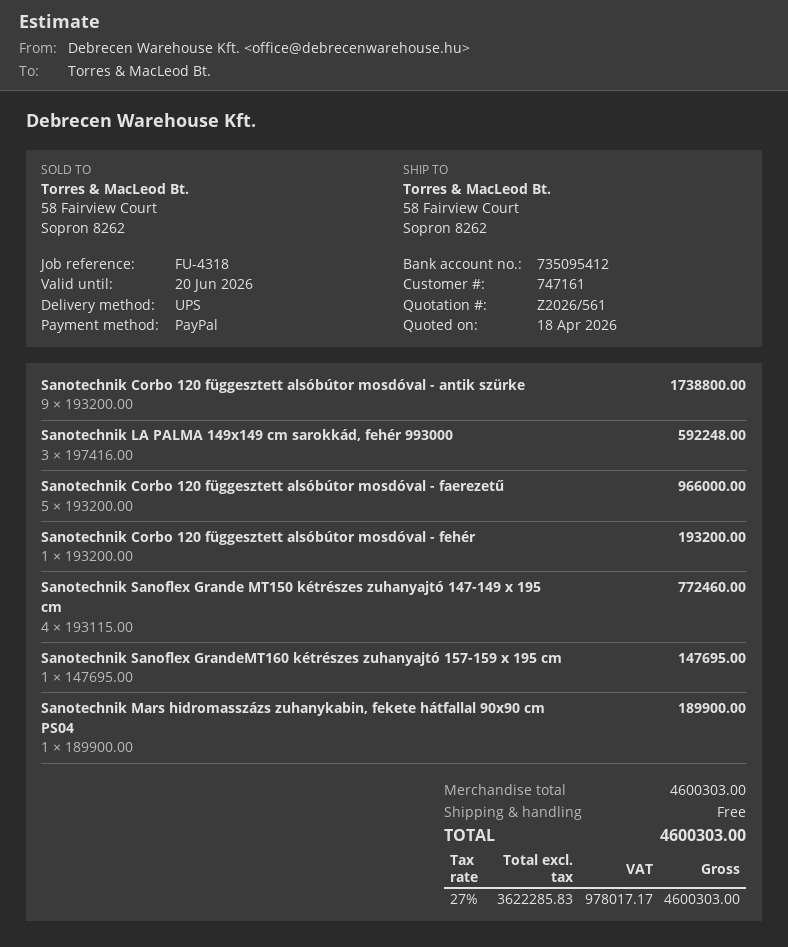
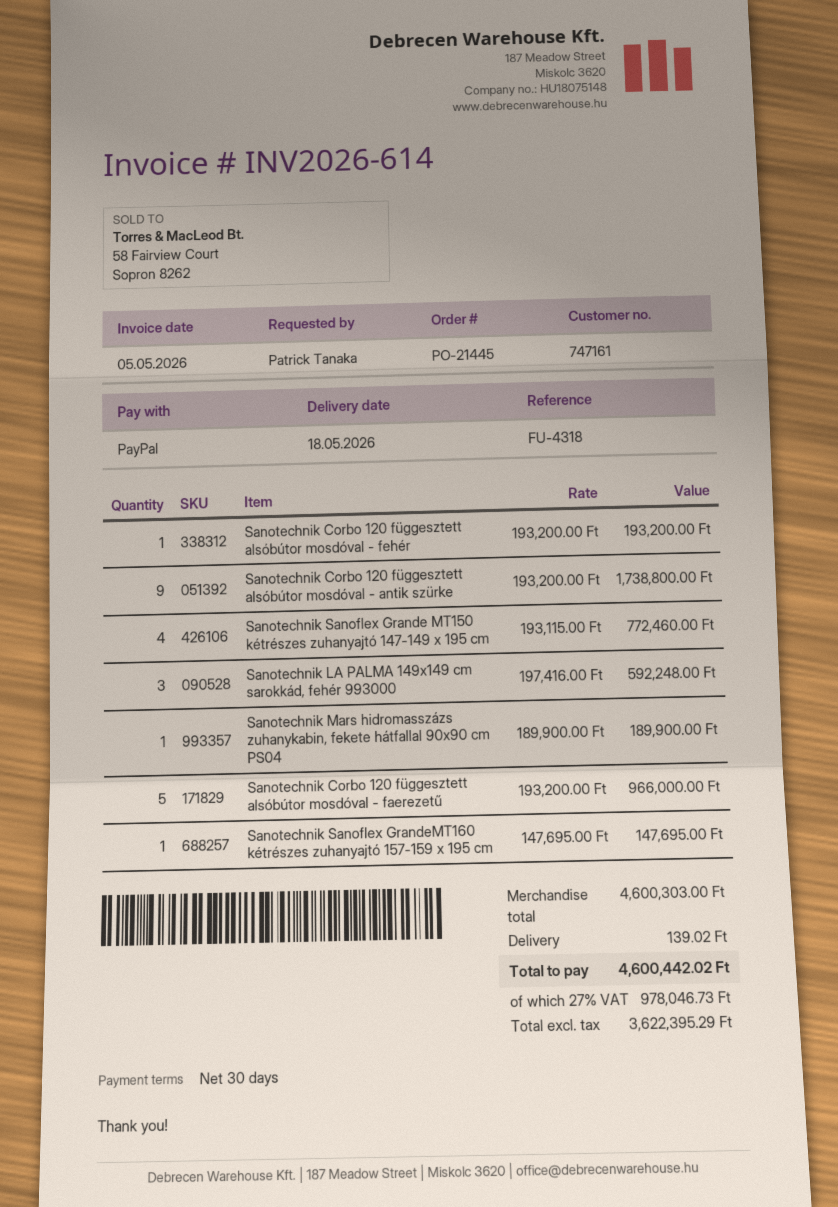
shipping: 0.00 -> 139.02
net: 3622285.83 -> 3622395.29
tax: 27% = 978017.17 -> 27% = 978046.73
total: 4600303.00 -> 4600442.02

